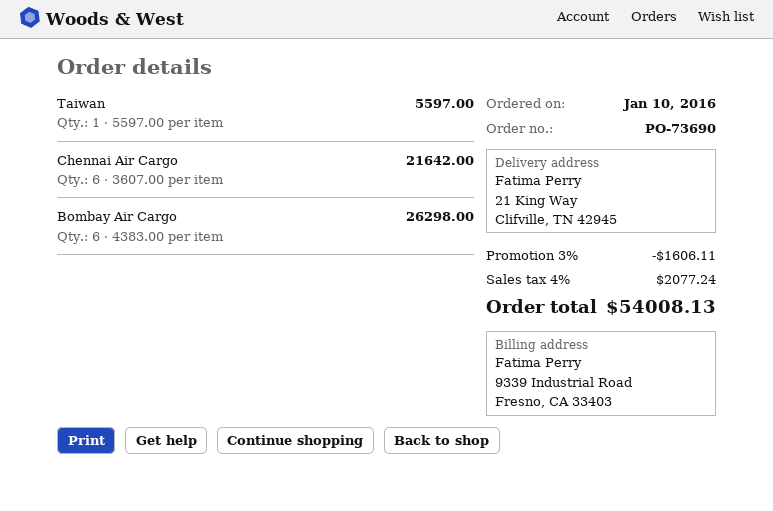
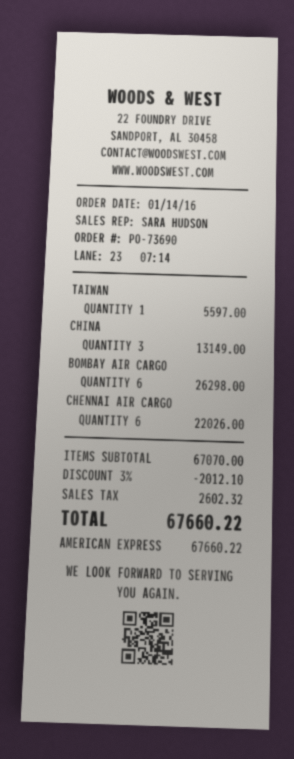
order date: 2016-01-10 -> 2016-01-14
Chennai Air Cargo: 6 for 21642.00 -> 6 for 22026.00
CHINA: none -> 3 for 13149.00
discount: 3% = 1606.11 -> 3% = 2012.10
tax: 2077.24 -> 2602.32
total: 54008.13 -> 67660.22

